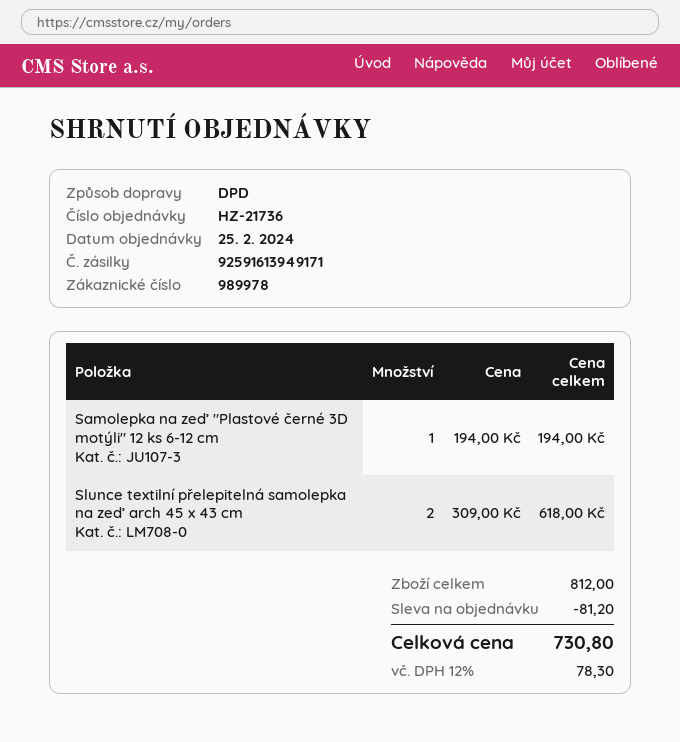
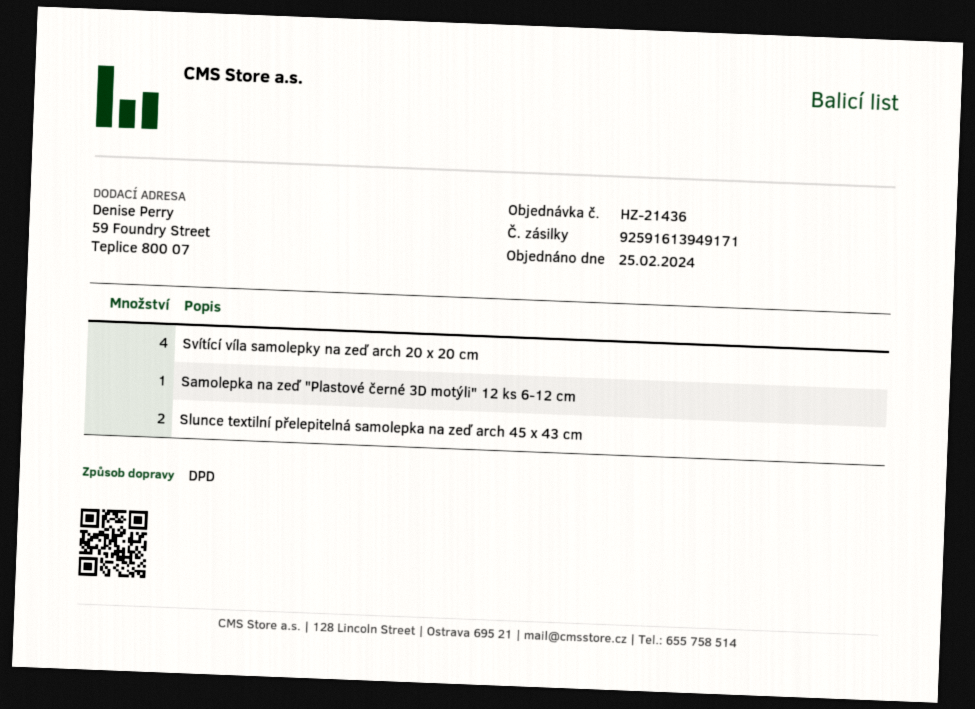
order number: HZ-21736 -> HZ-21436
Svítící víla samolepky na zeď arch 20 x 20 cm: none -> 4

